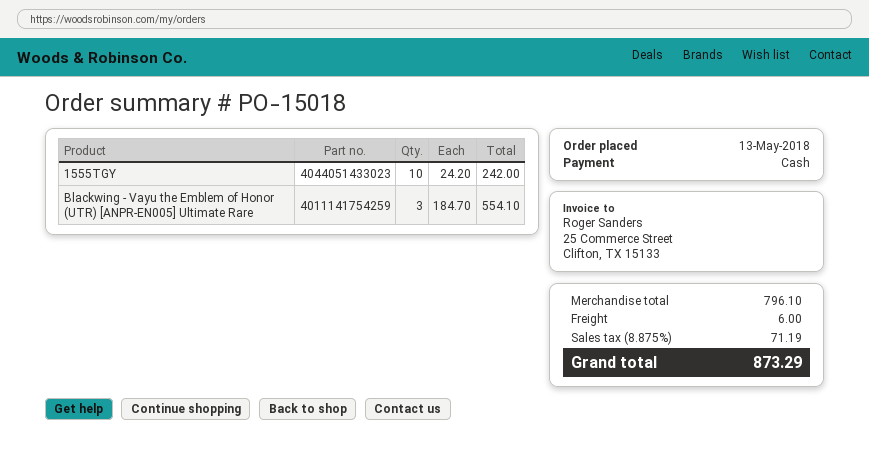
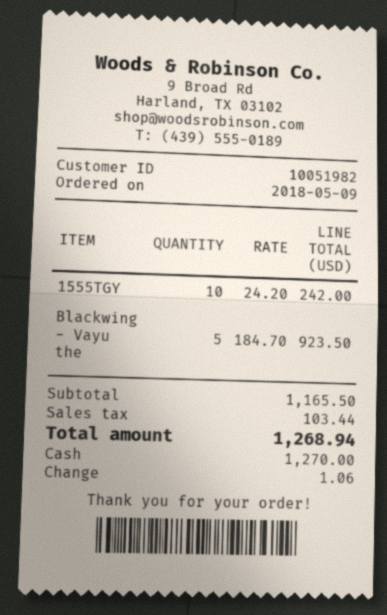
order date: 2018-05-13 -> 2018-05-09
Blackwing - Vayu the Emblem of Honor (UTR) [ANPR-EN005] Ultimate Rare: 3 x 184.70 = 554.10 -> 5 x 184.70 = 923.50
subtotal: 796.10 -> 1165.50
shipping: 6.00 -> none
tax: 71.19 -> 103.44
total: 873.29 -> 1268.94

